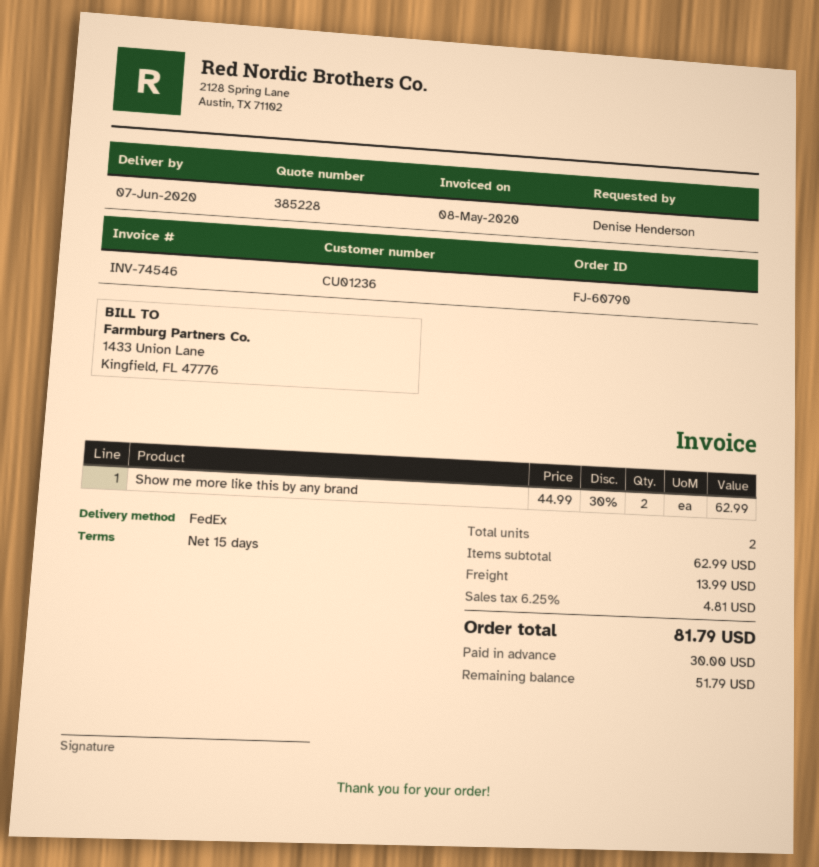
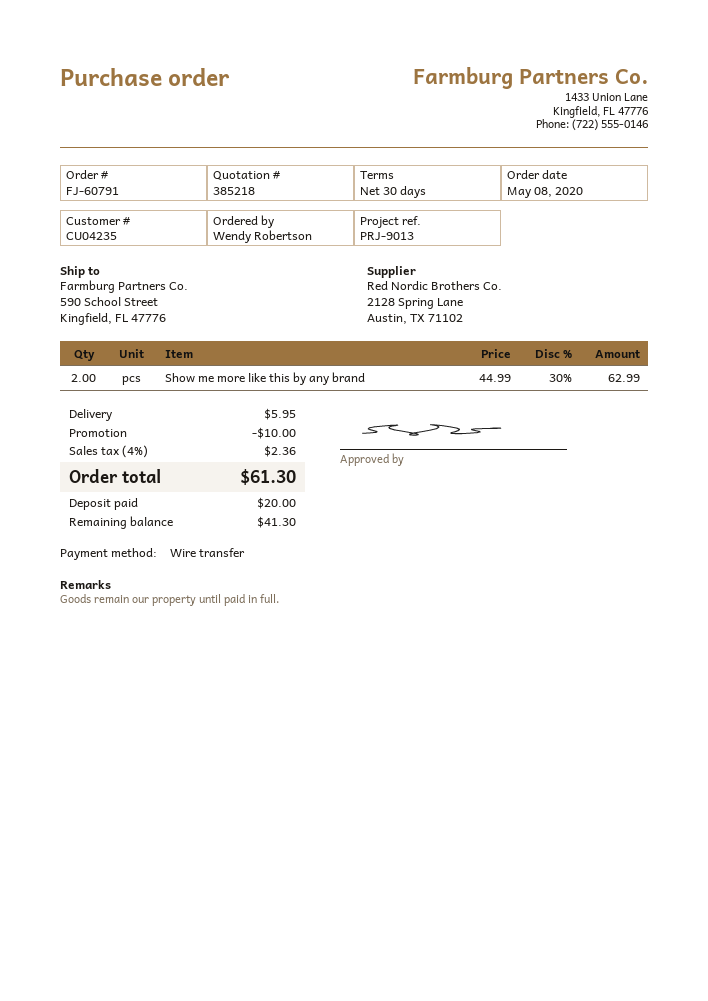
quote number: 385228 -> 385218
order number: FJ-60790 -> FJ-60791
payment terms: 15 days -> 30 days
customer number: CU01236 -> CU04235
ordered by: Denise Henderson -> Wendy Robertson
discount: none -> 10.00
shipping: 13.99 -> 5.95
tax: 6.25% = 4.81 -> 4% = 2.36
total: 81.79 -> 61.30
deposit: 30.00 -> 20.00
balance: 51.79 -> 41.30

